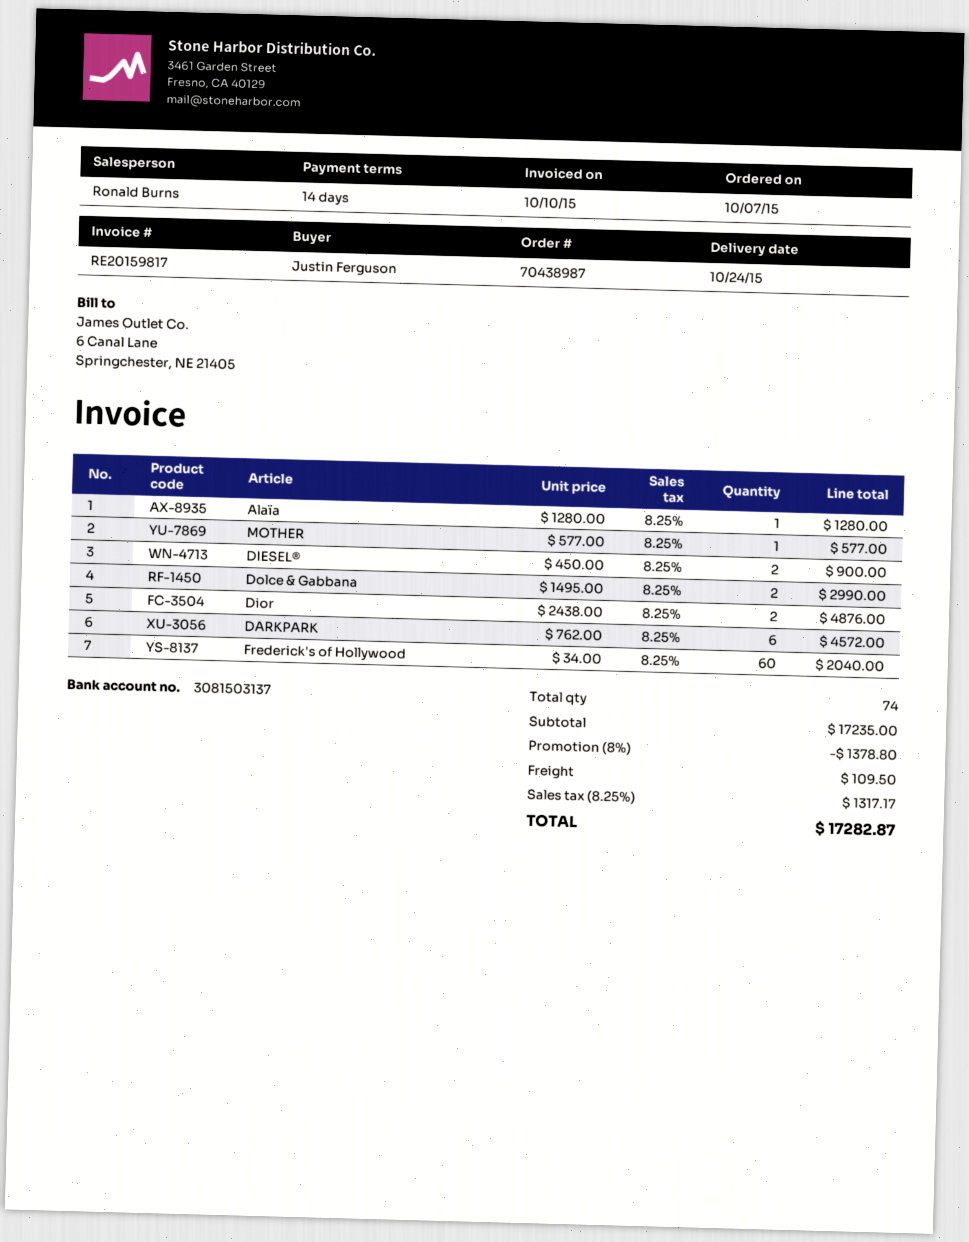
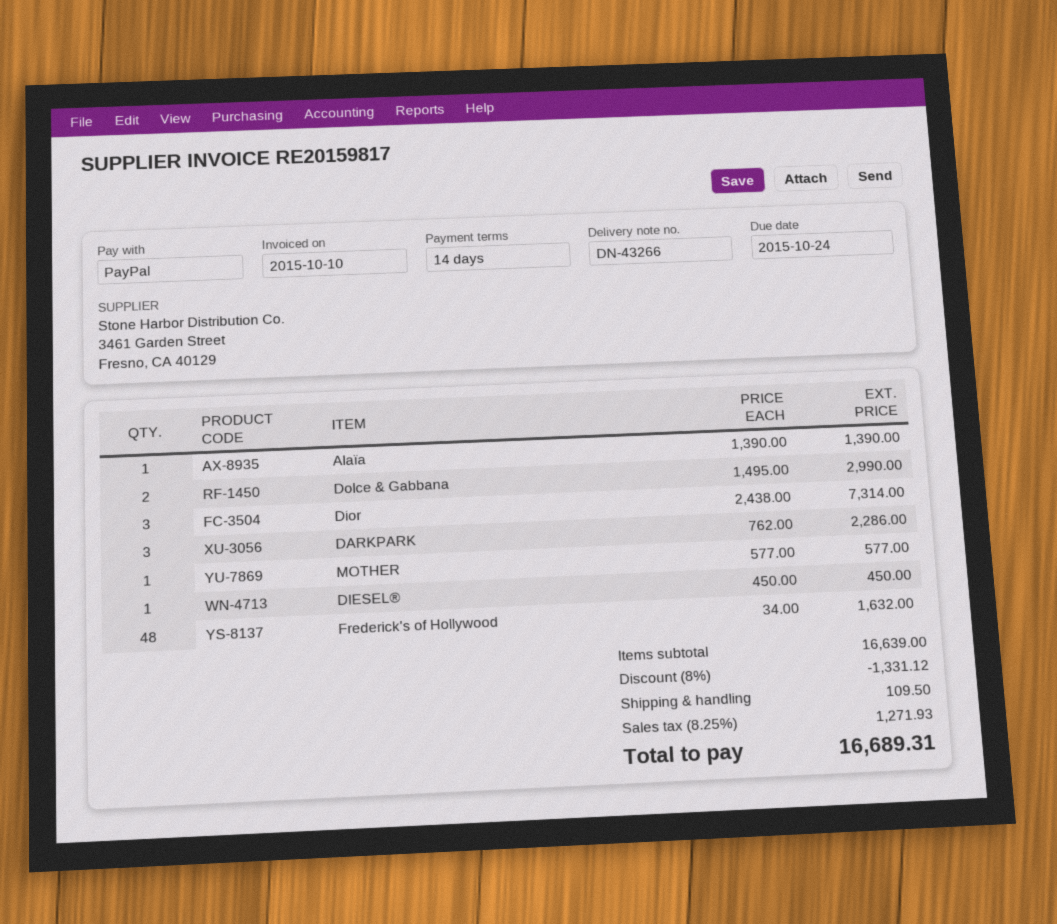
Alaïa: 1 x 1280.00 = 1280.00 -> 1 x 1390.00 = 1390.00
DIESEL®: 2 x 450.00 = 900.00 -> 1 x 450.00 = 450.00
Dior: 2 x 2438.00 = 4876.00 -> 3 x 2438.00 = 7314.00
DARKPARK: 6 x 762.00 = 4572.00 -> 3 x 762.00 = 2286.00
Frederick's of Hollywood: 60 x 34.00 = 2040.00 -> 48 x 34.00 = 1632.00
subtotal: 17235.00 -> 16639.00
discount: 8% = 1378.80 -> 8% = 1331.12
tax: 8.25% = 1317.17 -> 8.25% = 1271.93
total: 17282.87 -> 16689.31

